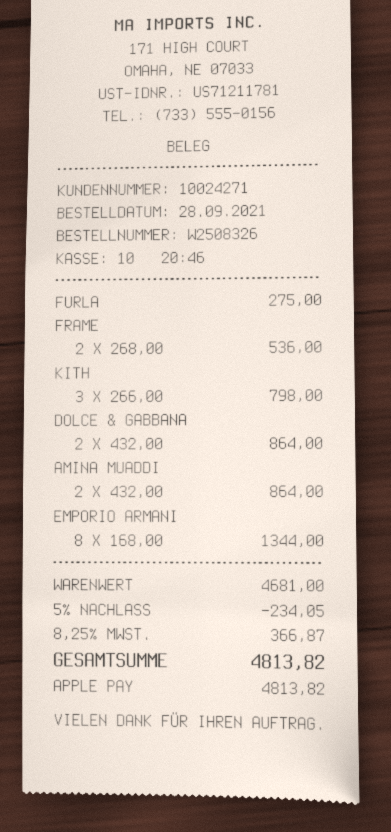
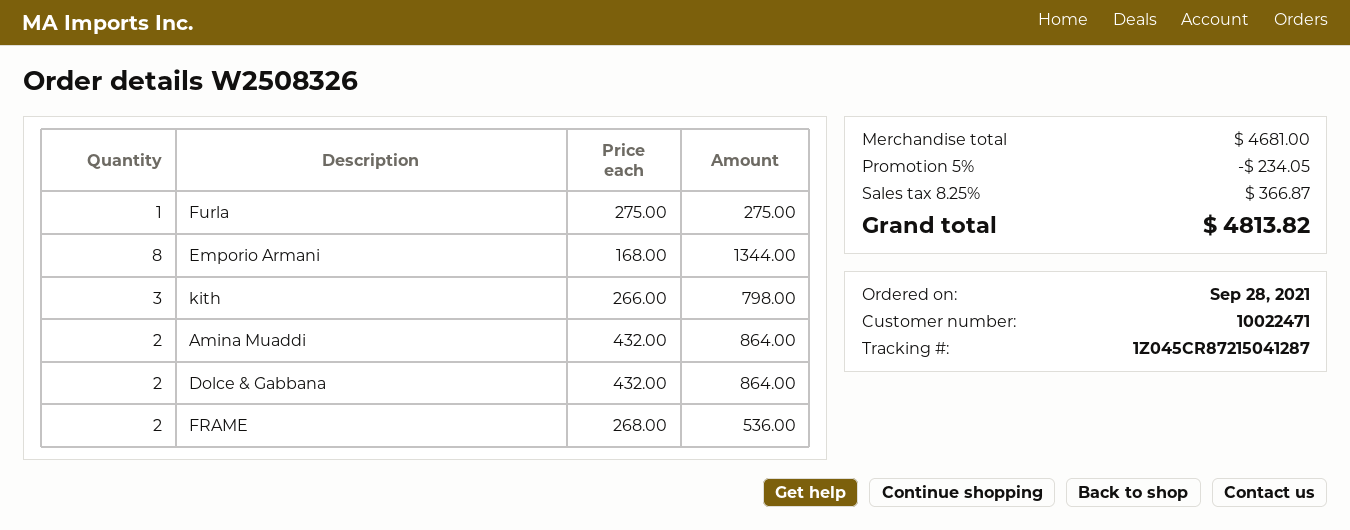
customer number: 10024271 -> 10022471

